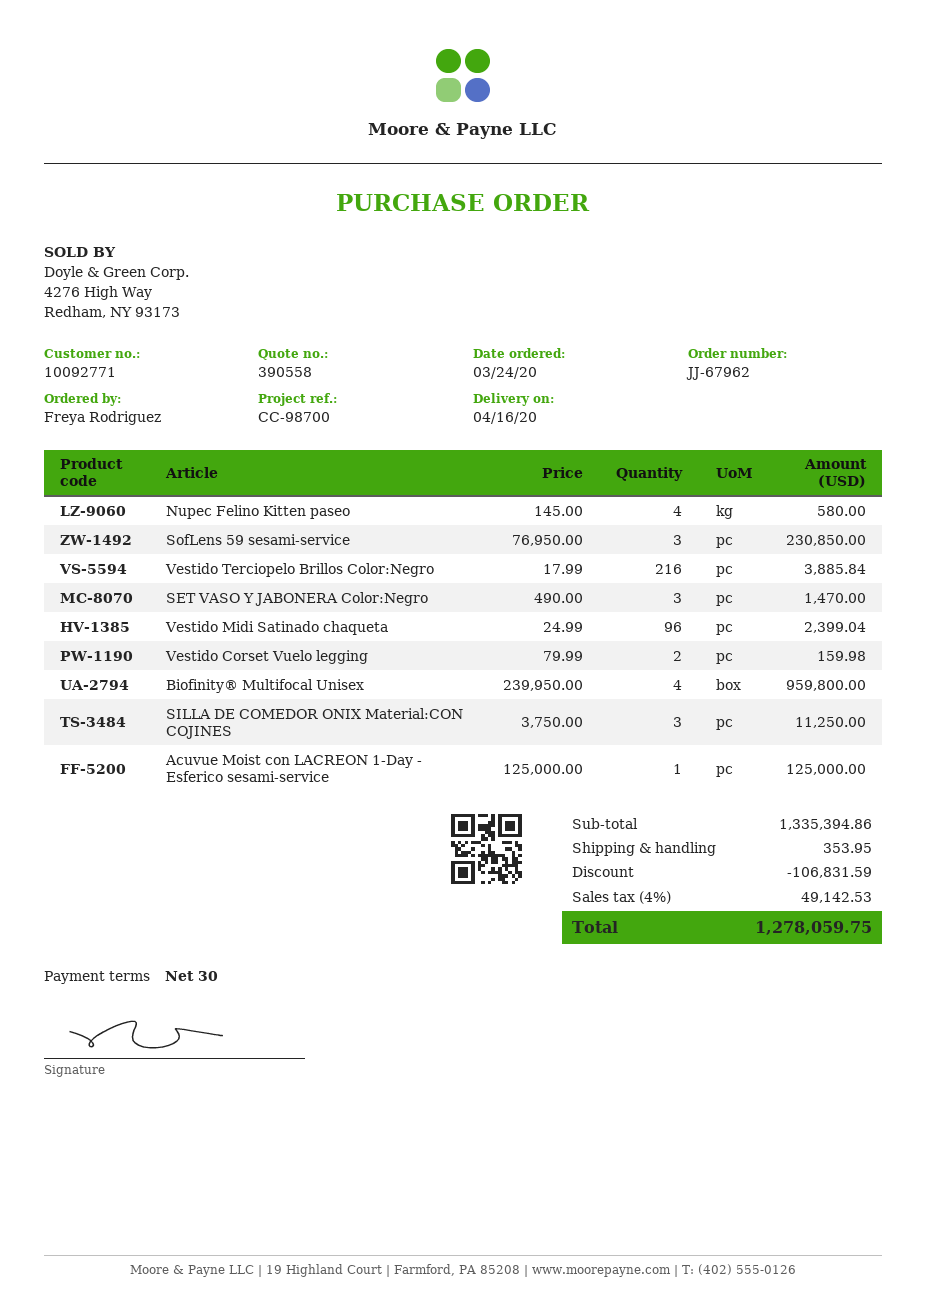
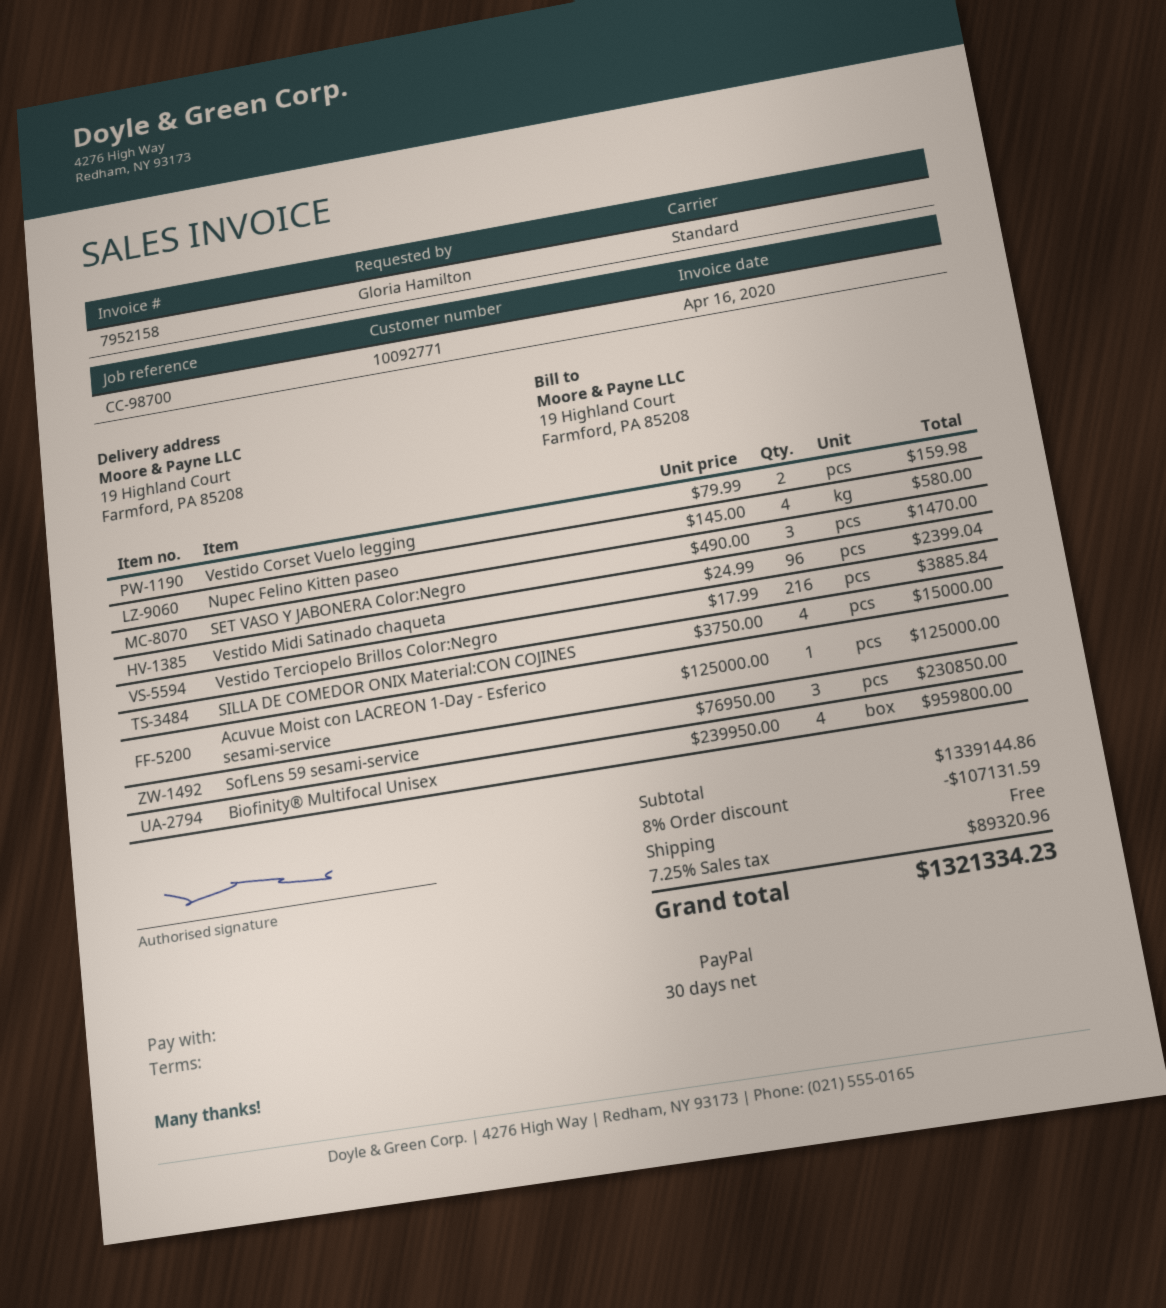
ordered by: Freya Rodriguez -> Gloria Hamilton
SILLA DE COMEDOR ONIX Material:CON COJINES: 3 x 3750.00 = 11250.00 -> 4 x 3750.00 = 15000.00
subtotal: 1335394.86 -> 1339144.86
discount: 106831.59 -> 107131.59
shipping: 353.95 -> 0.00
tax: 4% = 49142.53 -> 7.25% = 89320.96
total: 1278059.75 -> 1321334.23

